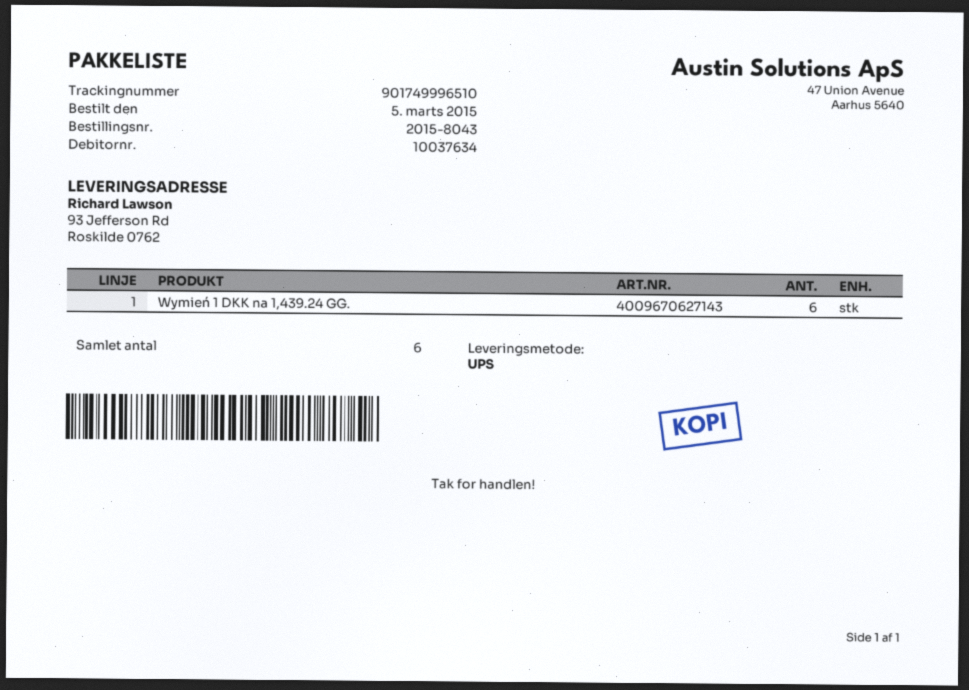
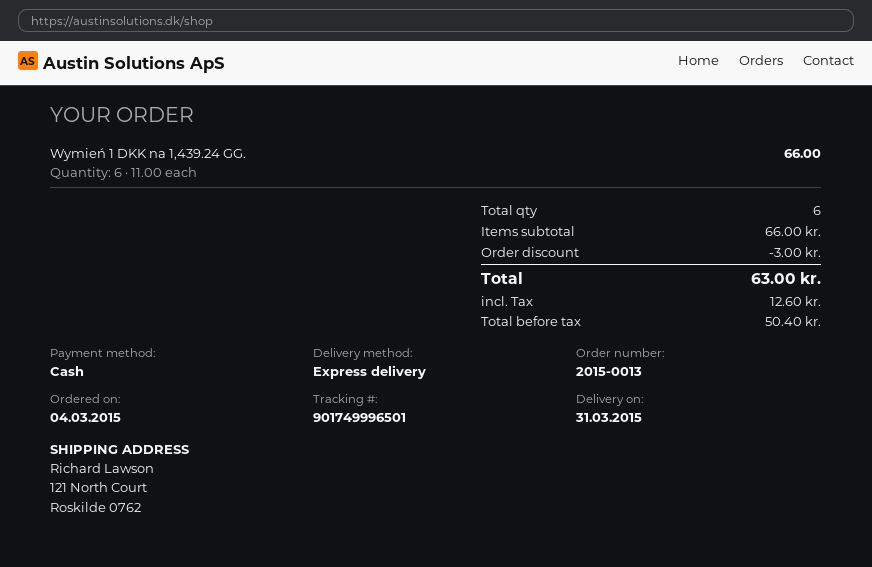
order number: 2015-8043 -> 2015-0013
order date: 2015-03-05 -> 2015-03-04
shipping method: UPS -> express
tracking number: 901749996510 -> 901749996501
ship to: 93 Jefferson Rd, Roskilde 0762 -> 121 North Court, Roskilde 0762

